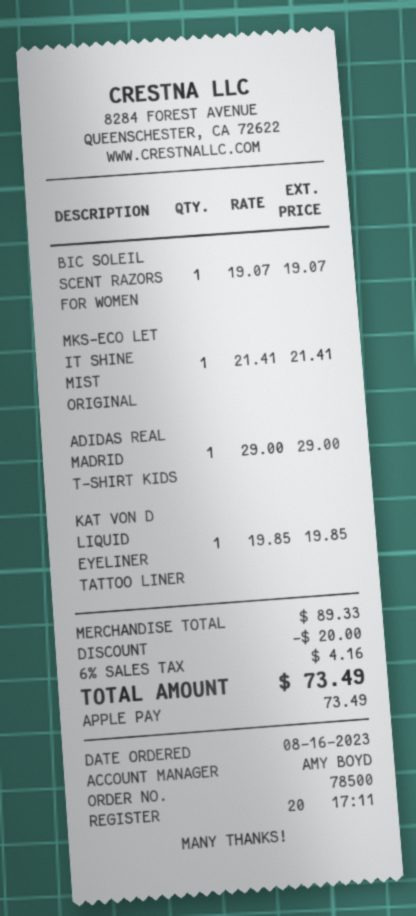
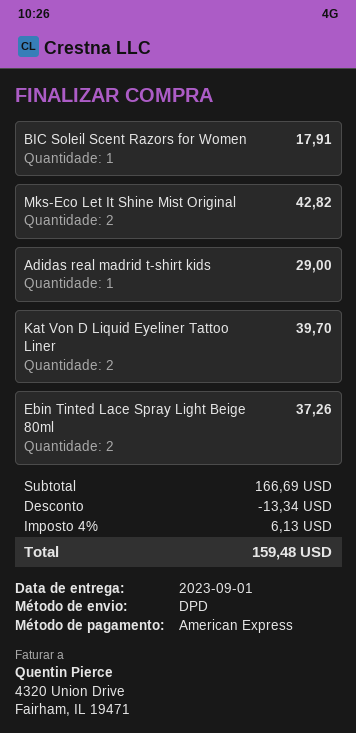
payment method: Apple Pay -> American Express
BIC SOLEIL SCENT RAZORS FOR WOMEN: 1 for 19.07 -> 1 for 17.91
MKS-ECO LET IT SHINE MIST ORIGINAL: 1 for 21.41 -> 2 for 42.82
KAT VON D LIQUID EYELINER TATTOO LINER: 1 for 19.85 -> 2 for 39.70
Ebin Tinted Lace Spray Light Beige 80ml: none -> 2 for 37.26
subtotal: 89.33 -> 166.69
discount: 20.00 -> 13.34
tax: 6% = 4.16 -> 4% = 6.13
total: 73.49 -> 159.48

